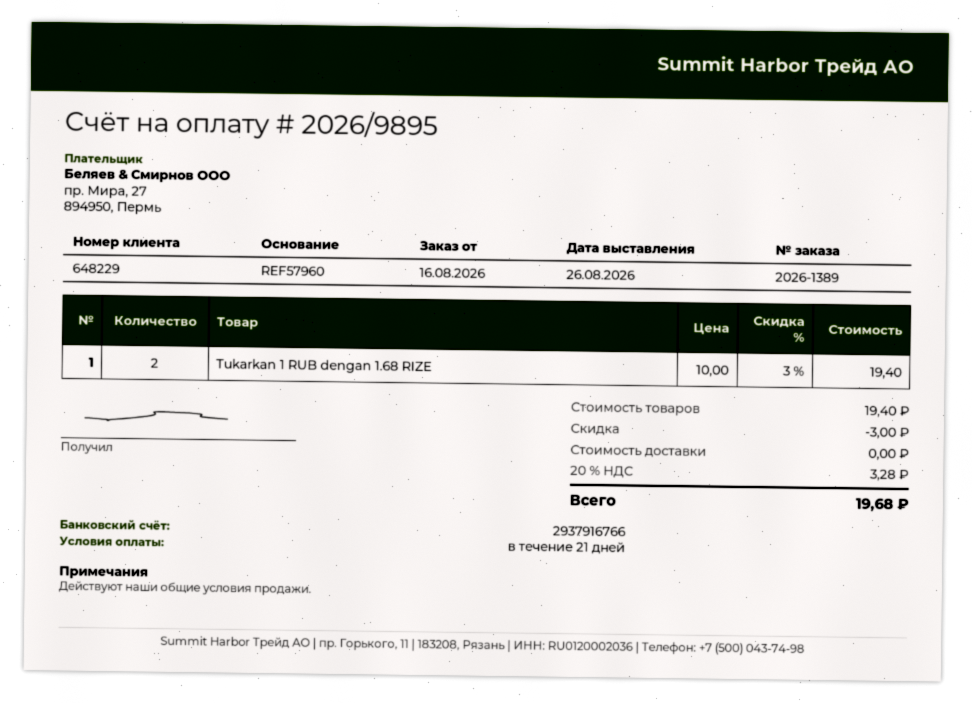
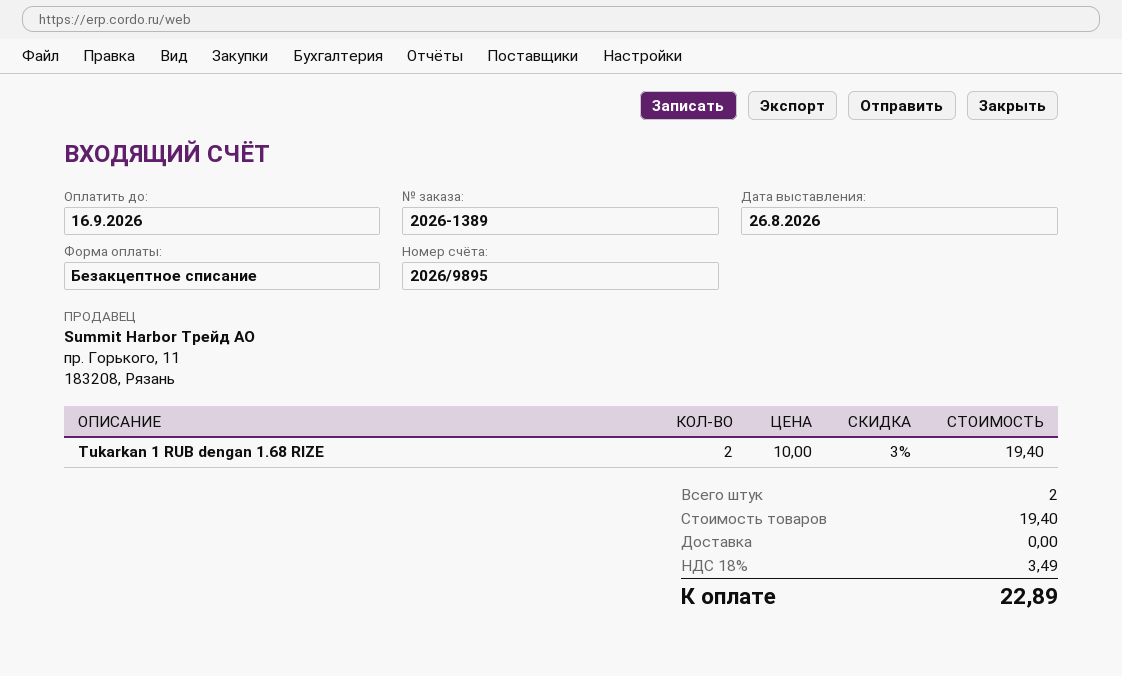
discount: 3.00 -> none
tax: 20% = 3.28 -> 18% = 3.49
total: 19.68 -> 22.89

